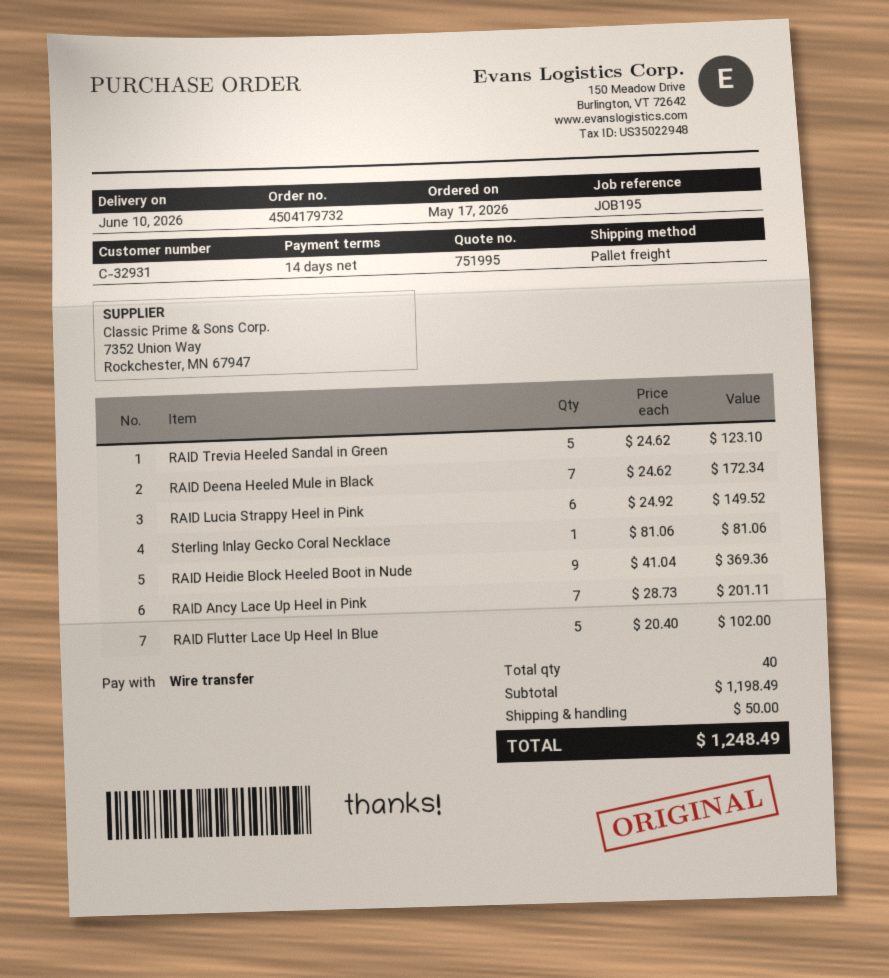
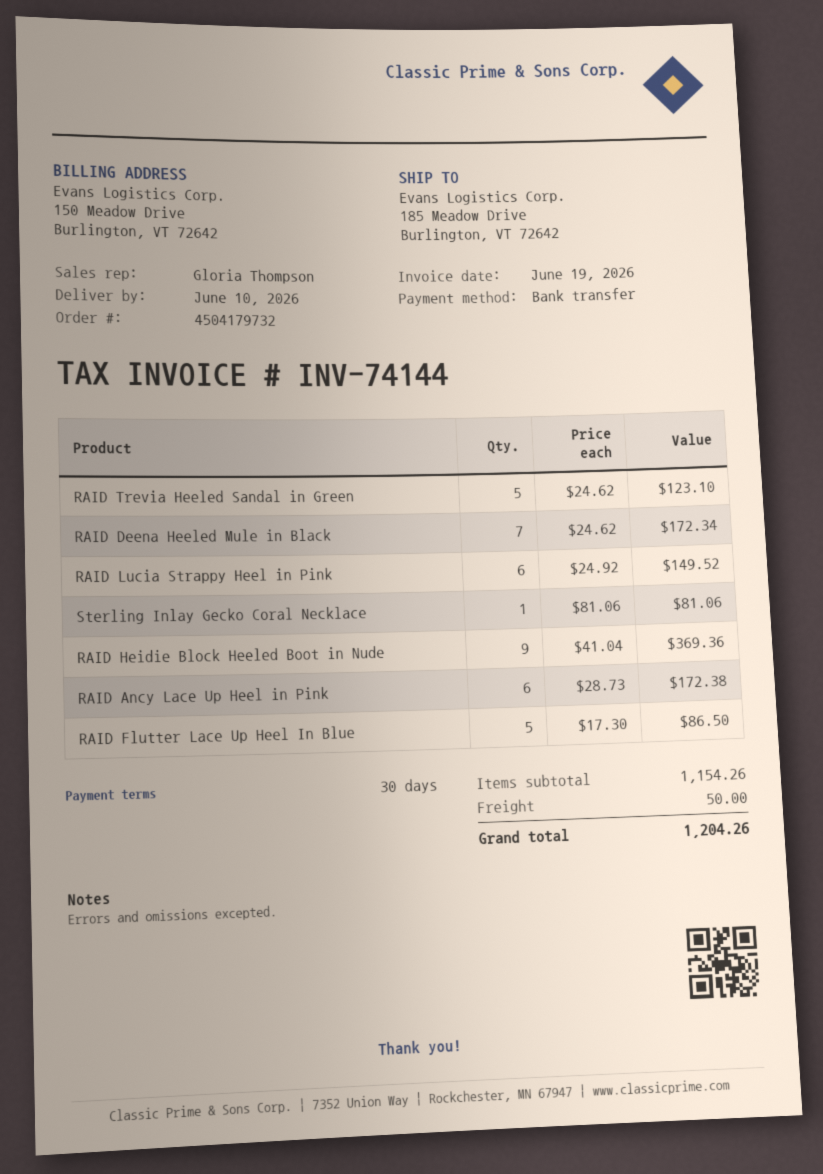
payment terms: 14 days -> 30 days
RAID Ancy Lace Up Heel in Pink: 7 x 28.73 = 201.11 -> 6 x 28.73 = 172.38
RAID Flutter Lace Up Heel In Blue: 5 x 20.40 = 102.00 -> 5 x 17.30 = 86.50
subtotal: 1198.49 -> 1154.26
total: 1248.49 -> 1204.26

